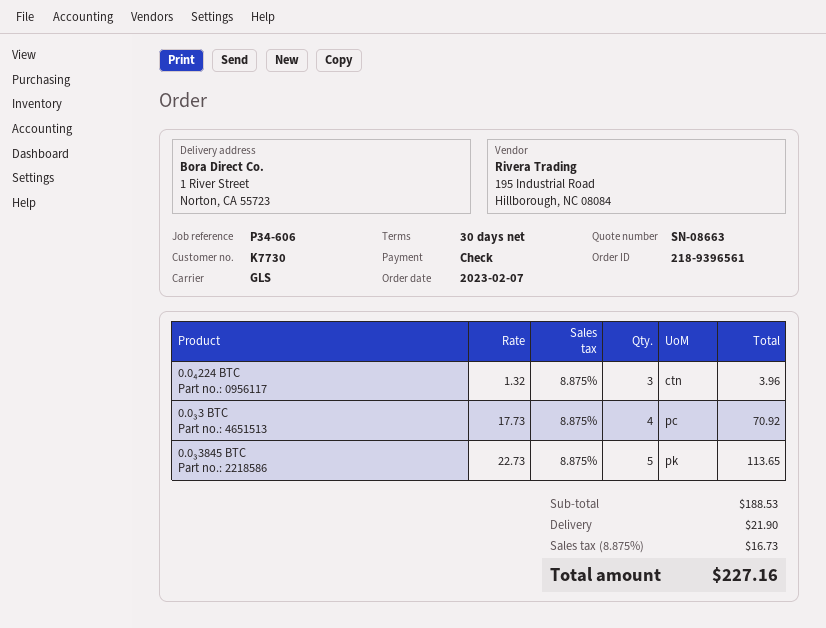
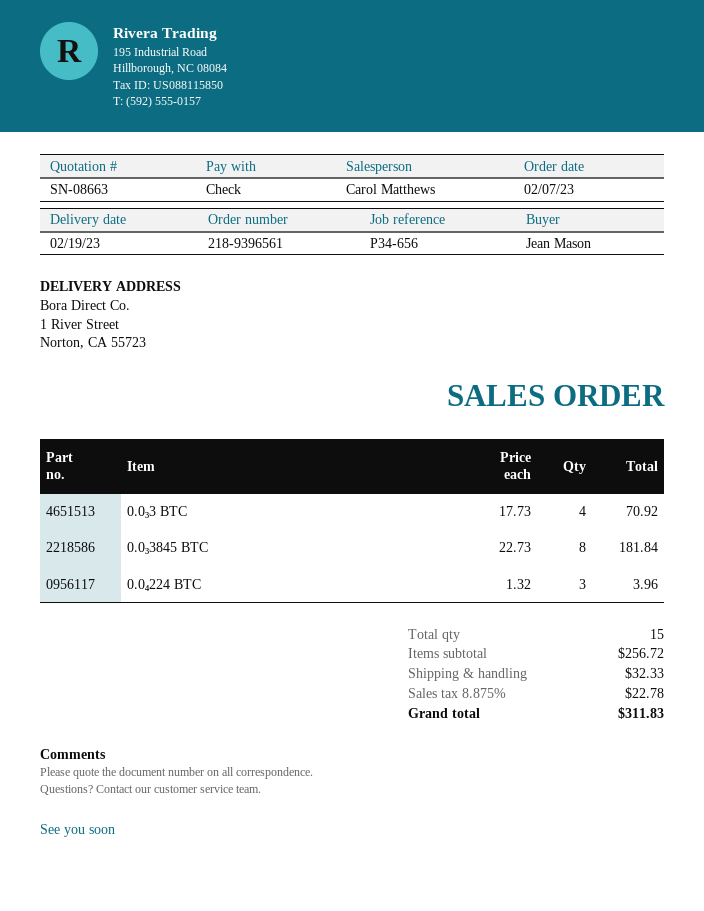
reference: P34-606 -> P34-656
0.0₃3845 BTC: 5 x 22.73 = 113.65 -> 8 x 22.73 = 181.84
subtotal: 188.53 -> 256.72
shipping: 21.90 -> 32.33
tax: 8.875% = 16.73 -> 8.875% = 22.78
total: 227.16 -> 311.83

